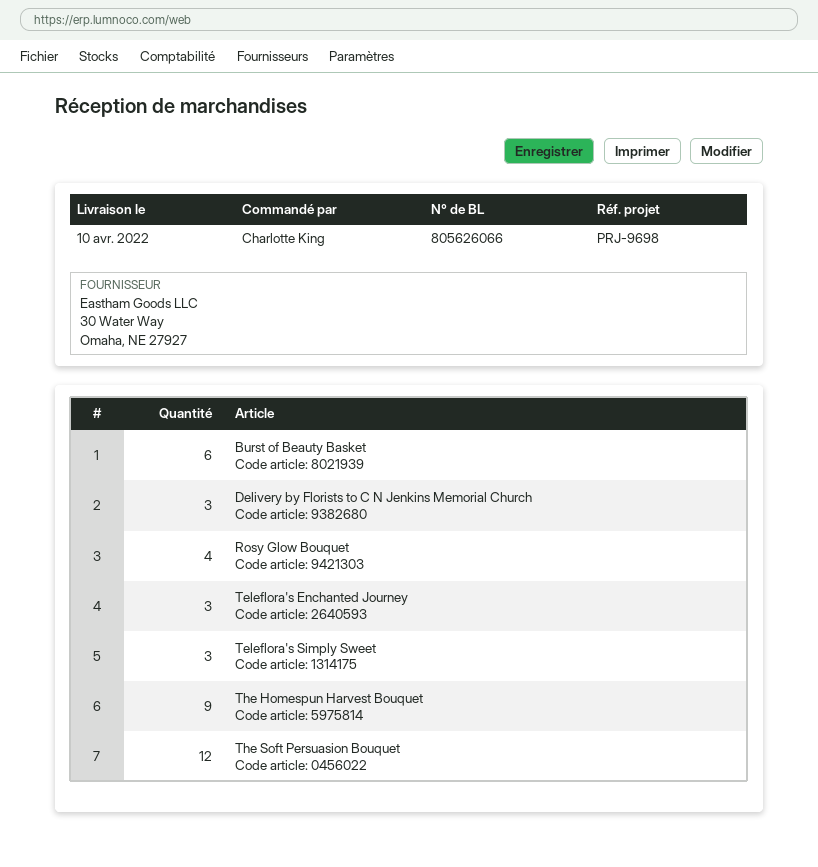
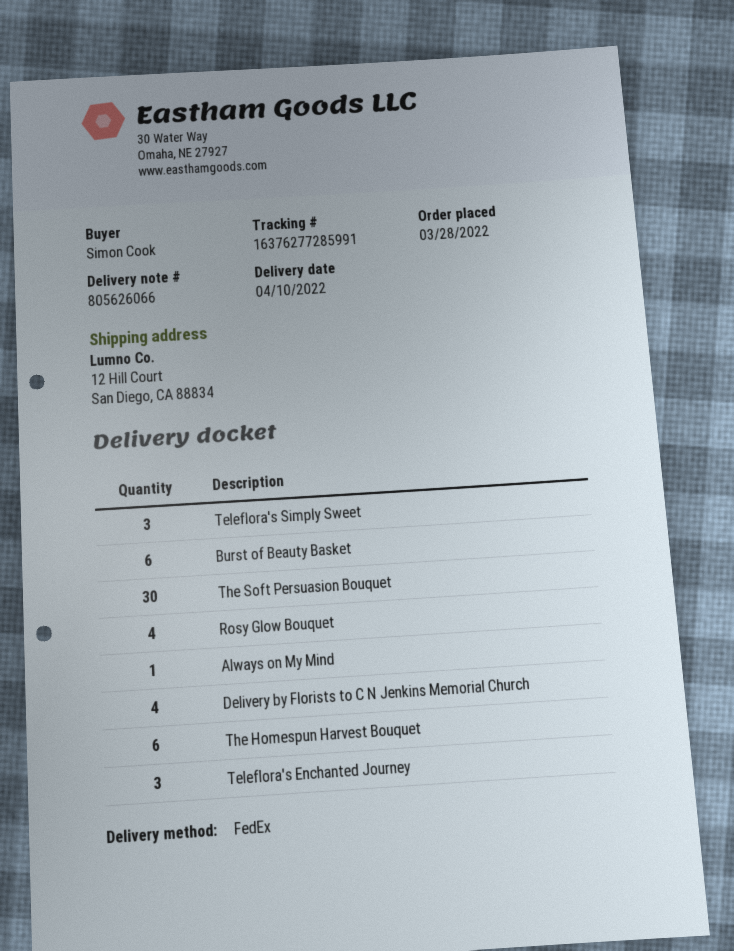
ordered by: Charlotte King -> Simon Cook
Delivery by Florists to C N Jenkins Memorial Church: 3 -> 4
The Homespun Harvest Bouquet: 9 -> 6
The Soft Persuasion Bouquet: 12 -> 30
Always on My Mind: none -> 1

